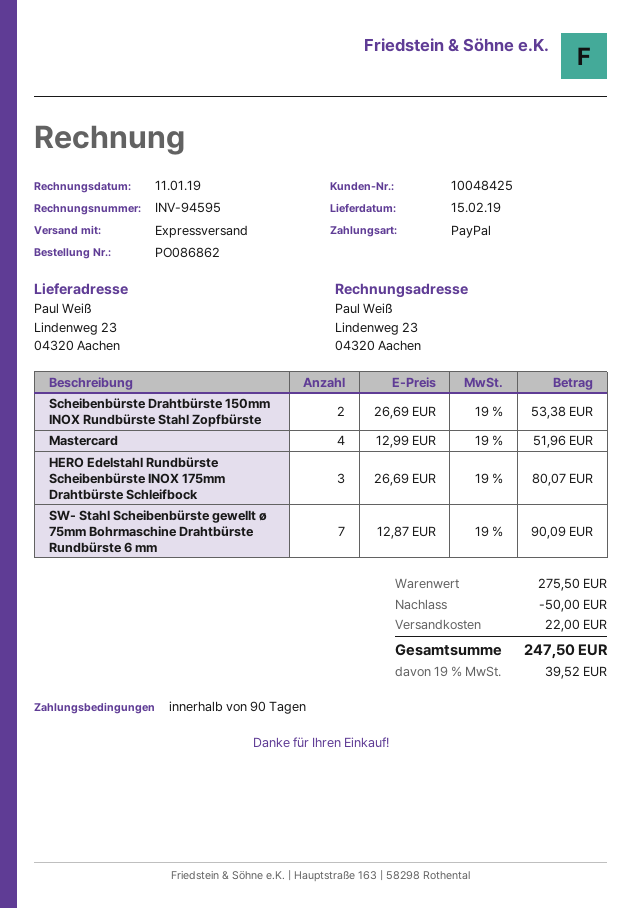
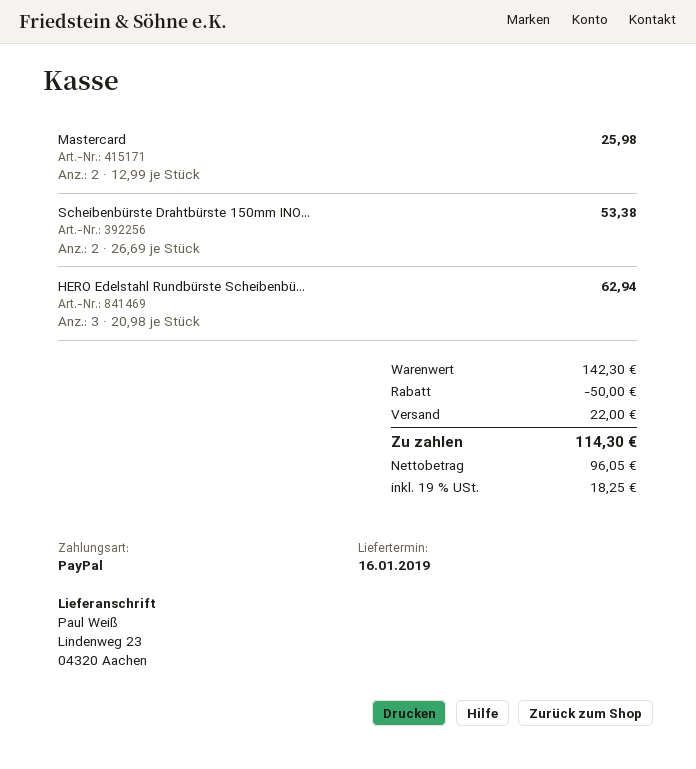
delivery date: 2019-02-15 -> 2019-01-16
Mastercard: 4 x 12.99 = 51.96 -> 2 x 12.99 = 25.98
HERO Edelstahl Rundbürste Scheibenbürste INOX 175mm Drahtbürste Schleifbock: 3 x 26.69 = 80.07 -> 3 x 20.98 = 62.94
SW- Stahl Scheibenbürste gewellt ø 75mm Bohrmaschine Drahtbürste Rundbürste 6 mm: 7 x 12.87 = 90.09 -> none
subtotal: 275.50 -> 142.30
tax: 19% = 39.52 -> 19% = 18.25
total: 247.50 -> 114.30

